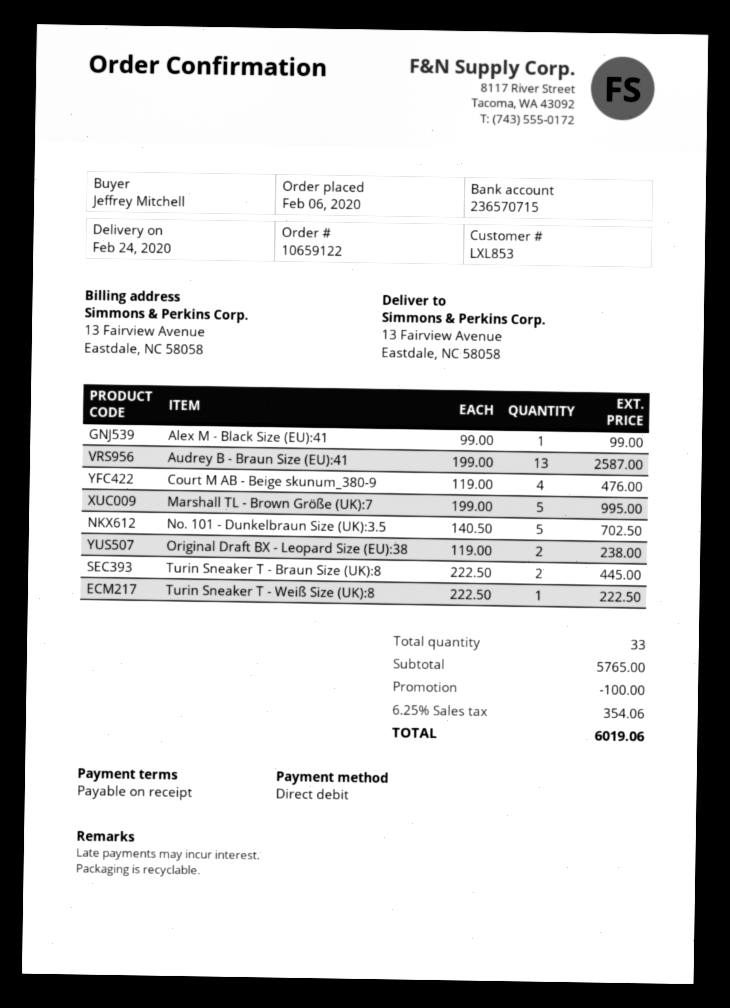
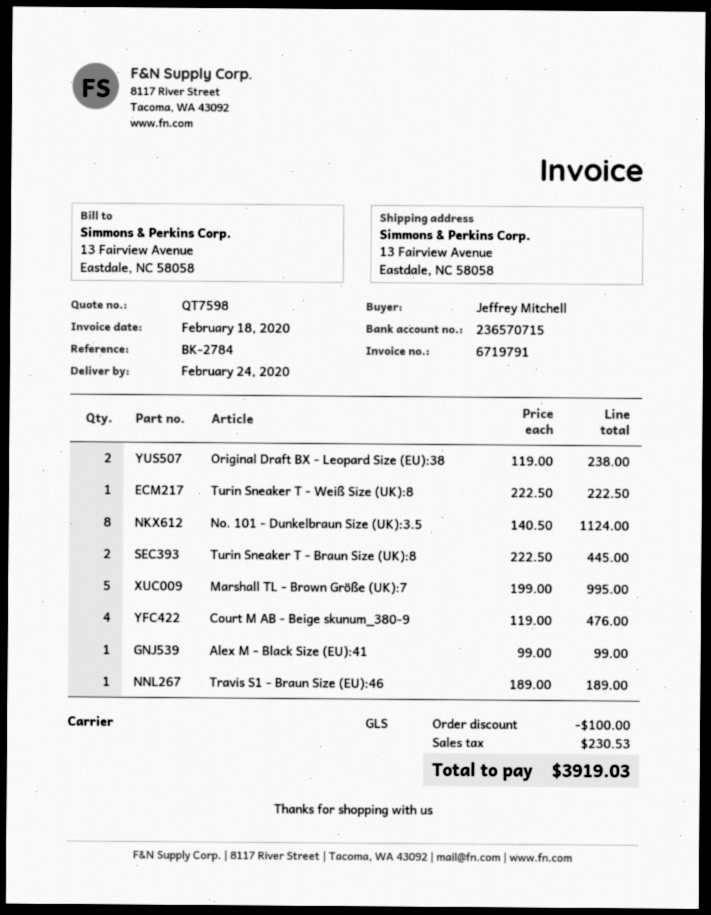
Audrey B - Braun Size (EU):41: 13 x 199.00 = 2587.00 -> none
No. 101 - Dunkelbraun Size (UK):3.5: 5 x 140.50 = 702.50 -> 8 x 140.50 = 1124.00
Travis S1 - Braun Size (EU):46: none -> 1 x 189.00 = 189.00
tax: 354.06 -> 230.53
total: 6019.06 -> 3919.03

